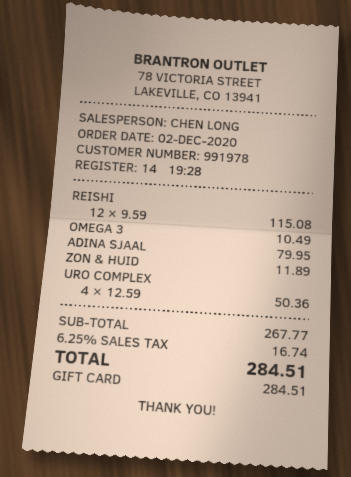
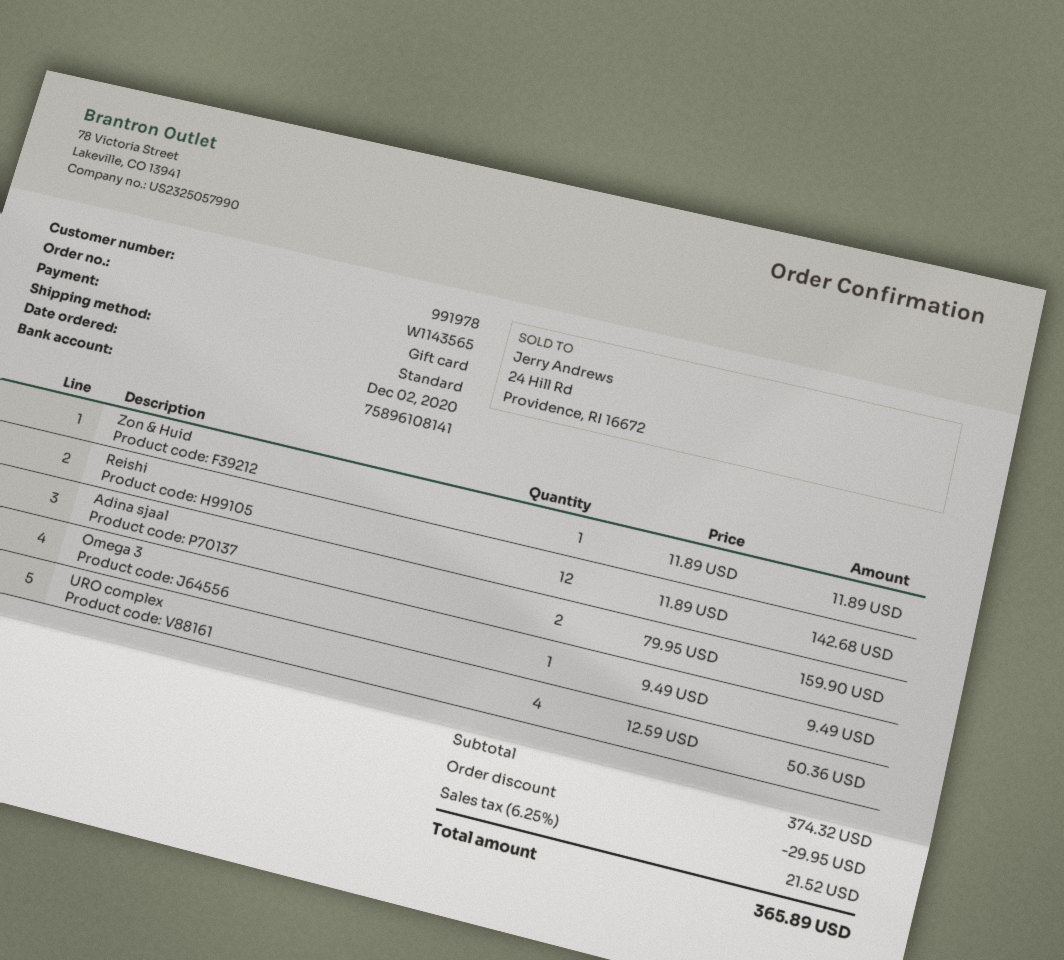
REISHI: 12 x 9.59 = 115.08 -> 12 x 11.89 = 142.68
OMEGA 3: 1 x 10.49 = 10.49 -> 1 x 9.49 = 9.49
ADINA SJAAL: 1 x 79.95 = 79.95 -> 2 x 79.95 = 159.90
subtotal: 267.77 -> 374.32
discount: none -> 29.95
tax: 6.25% = 16.74 -> 6.25% = 21.52
total: 284.51 -> 365.89

